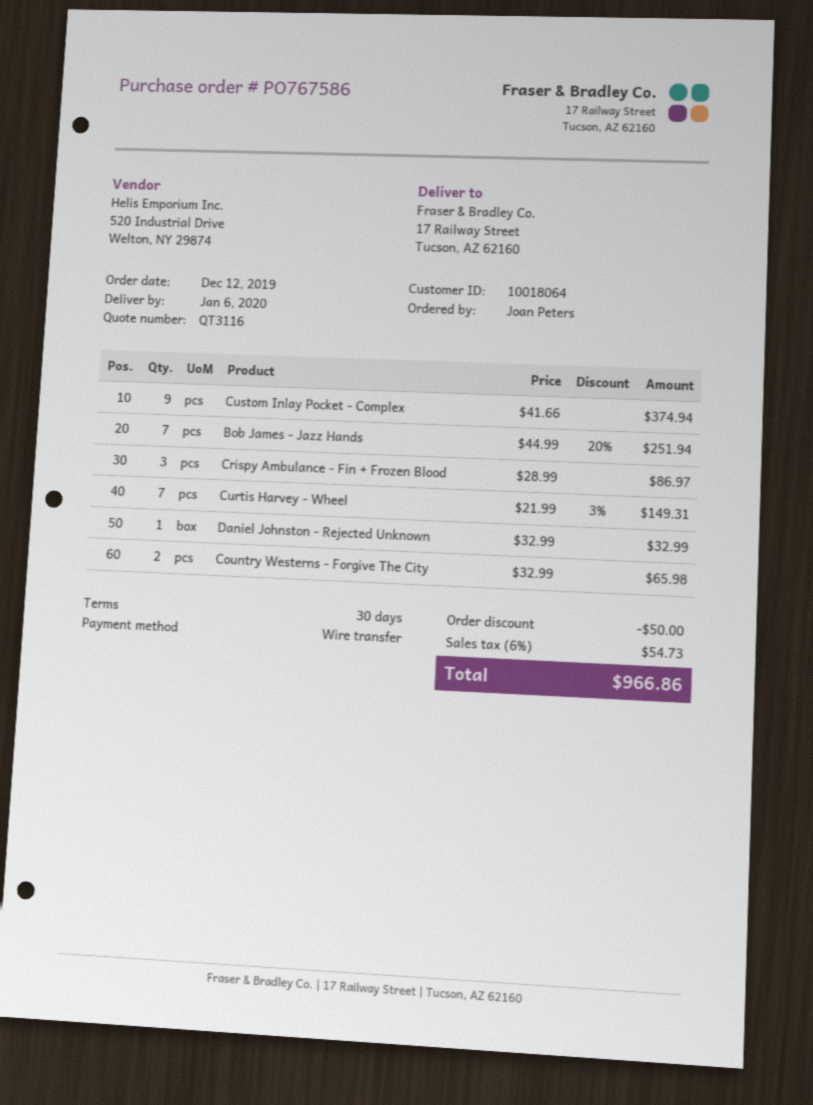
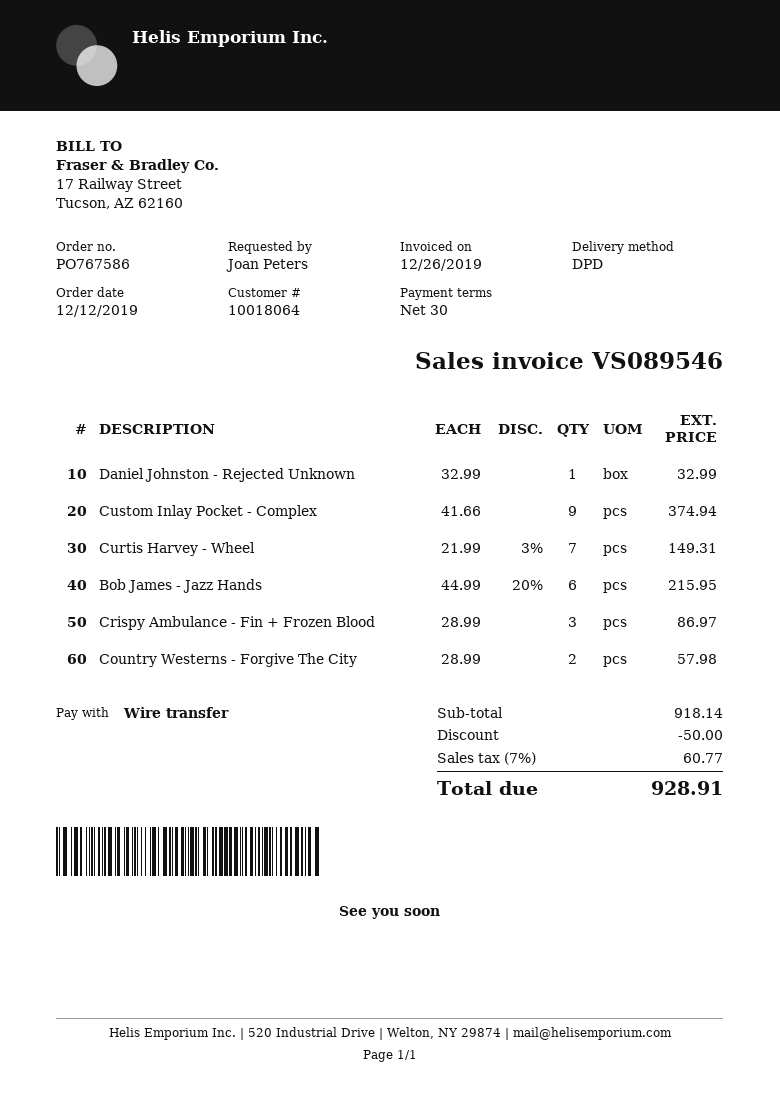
Bob James - Jazz Hands: 7 x 44.99 - 20% = 251.94 -> 6 x 44.99 - 20% = 215.95
Country Westerns - Forgive The City: 2 x 32.99 = 65.98 -> 2 x 28.99 = 57.98
tax: 6% = 54.73 -> 7% = 60.77
total: 966.86 -> 928.91

